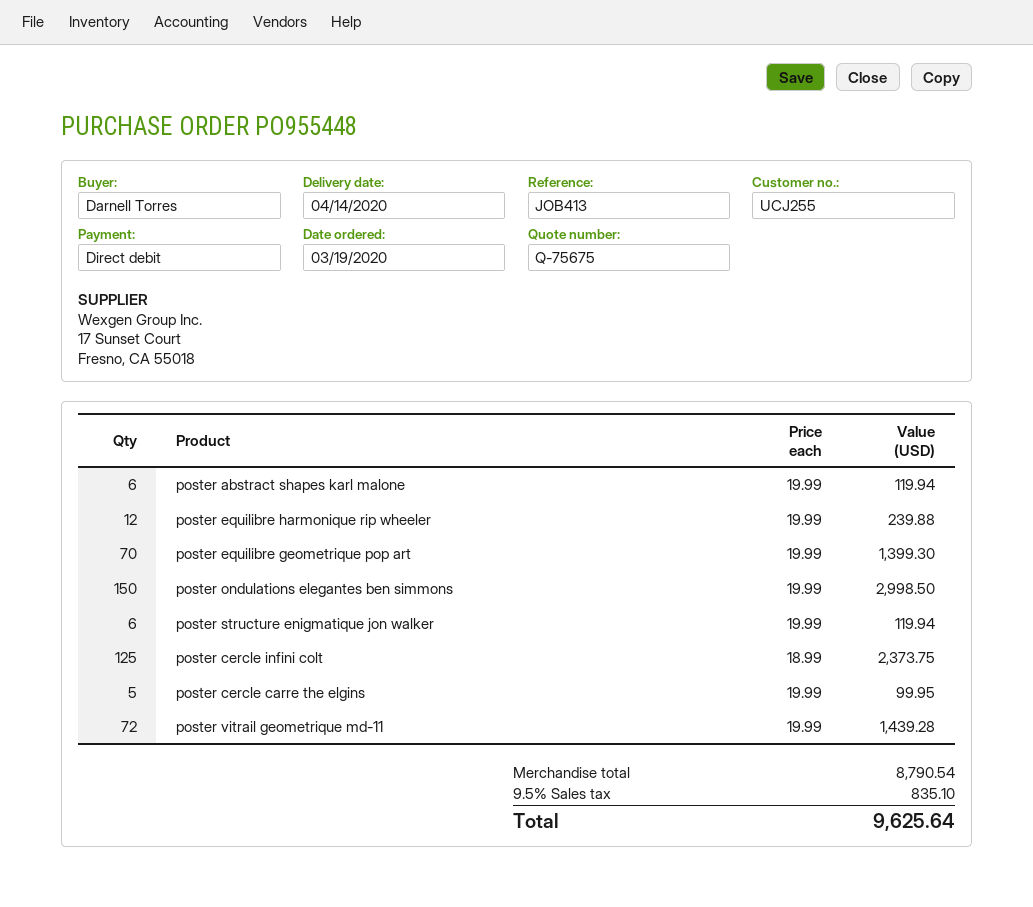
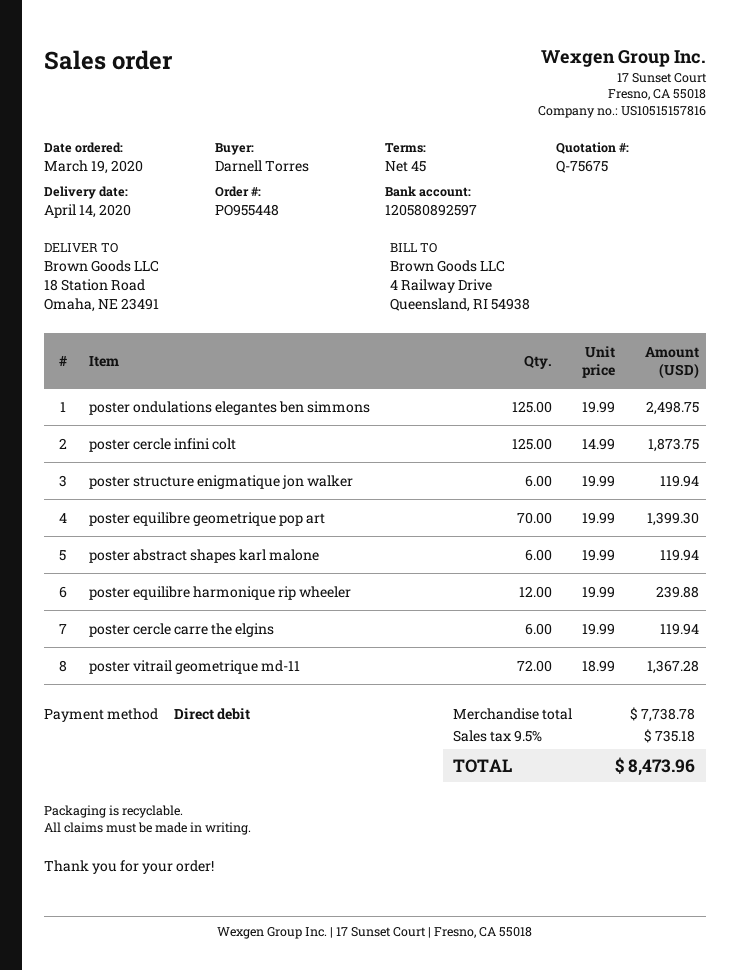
poster ondulations elegantes ben simmons: 150 x 19.99 = 2998.50 -> 125 x 19.99 = 2498.75
poster cercle infini colt: 125 x 18.99 = 2373.75 -> 125 x 14.99 = 1873.75
poster cercle carre the elgins: 5 x 19.99 = 99.95 -> 6 x 19.99 = 119.94
poster vitrail geometrique md-11: 72 x 19.99 = 1439.28 -> 72 x 18.99 = 1367.28
subtotal: 8790.54 -> 7738.78
tax: 9.5% = 835.10 -> 9.5% = 735.18
total: 9625.64 -> 8473.96

